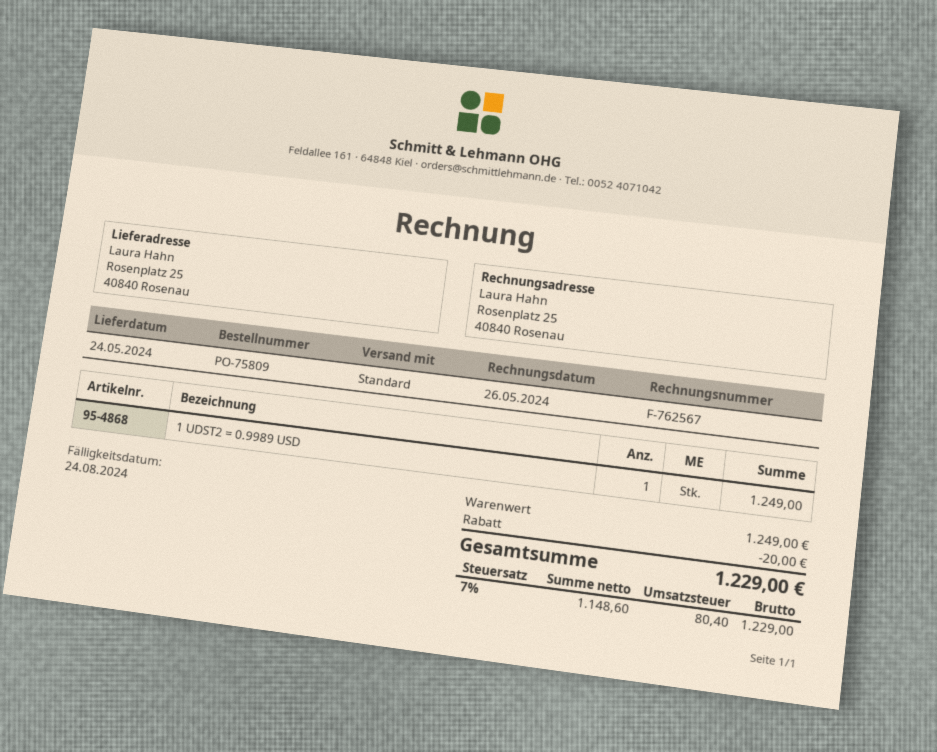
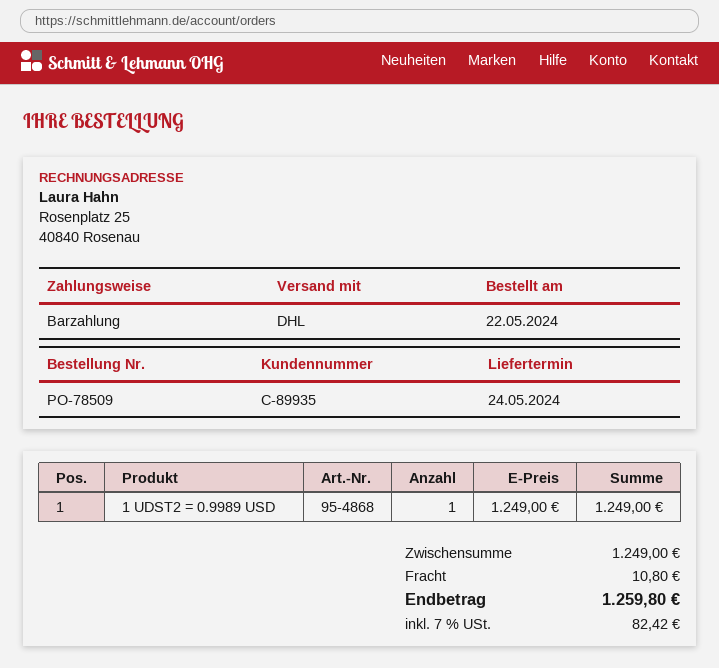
order number: PO-75809 -> PO-78509
shipping method: standard -> DHL
discount: 20.00 -> none
shipping: none -> 10.80
tax: 7% = 80.40 -> 7% = 82.42
total: 1229.00 -> 1259.80

